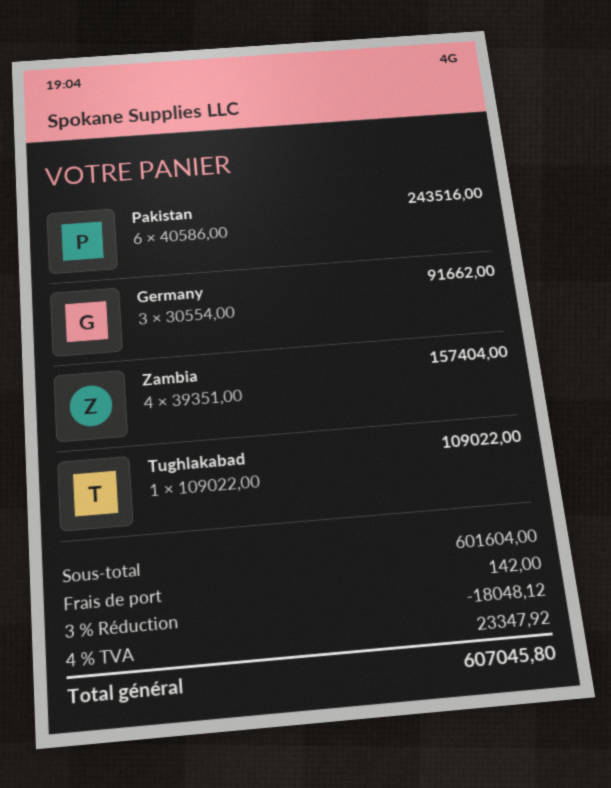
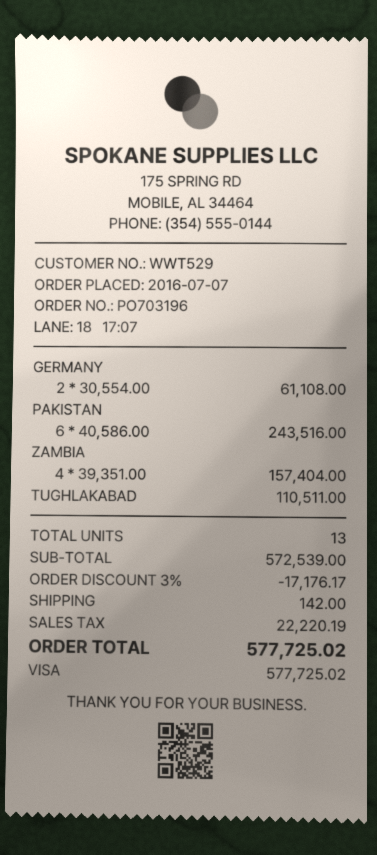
Germany: 3 x 30554.00 = 91662.00 -> 2 x 30554.00 = 61108.00
Tughlakabad: 1 x 109022.00 = 109022.00 -> 1 x 110511.00 = 110511.00
subtotal: 601604.00 -> 572539.00
discount: 3% = 18048.12 -> 3% = 17176.17
tax: 23347.92 -> 22220.19
total: 607045.80 -> 577725.02

